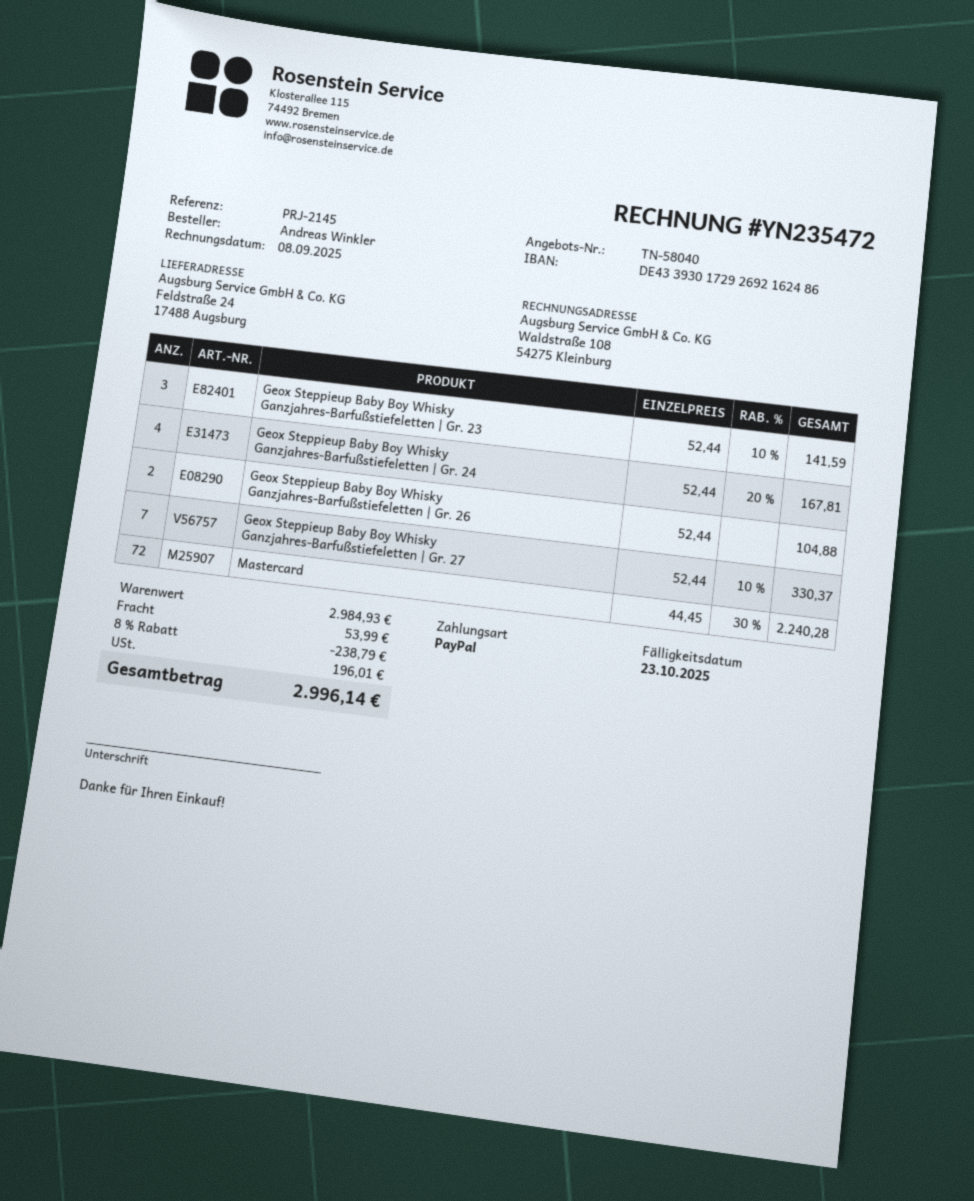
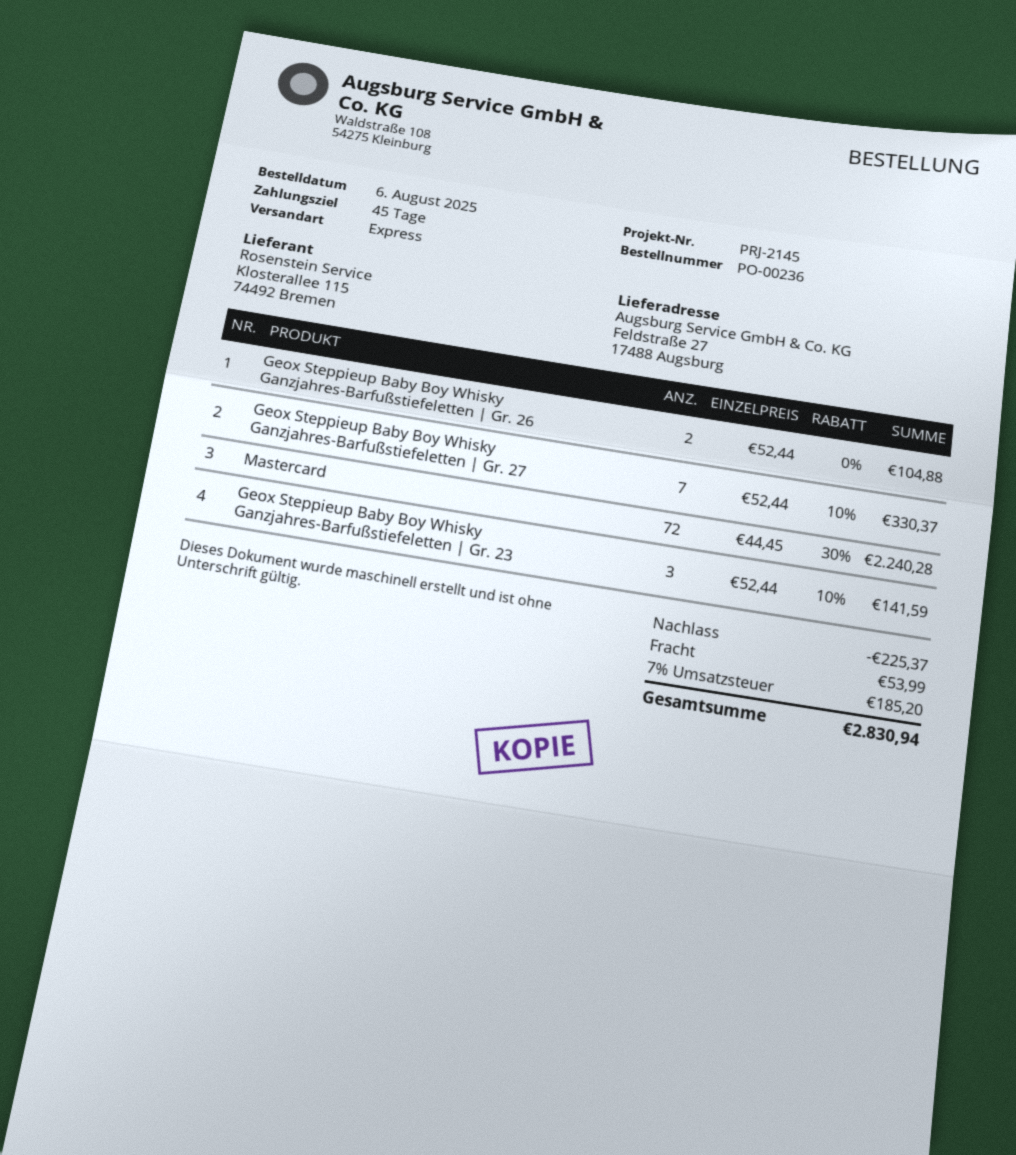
ship to: Feldstraße 24, 17488 Augsburg -> Feldstraße 27, 17488 Augsburg
Geox Steppieup Baby Boy Whisky Ganzjahres-Barfußstiefeletten | Gr. 24: 4 x 52.44 - 20% = 167.81 -> none
discount: 238.79 -> 225.37
tax: 196.01 -> 185.20
total: 2996.14 -> 2830.94

